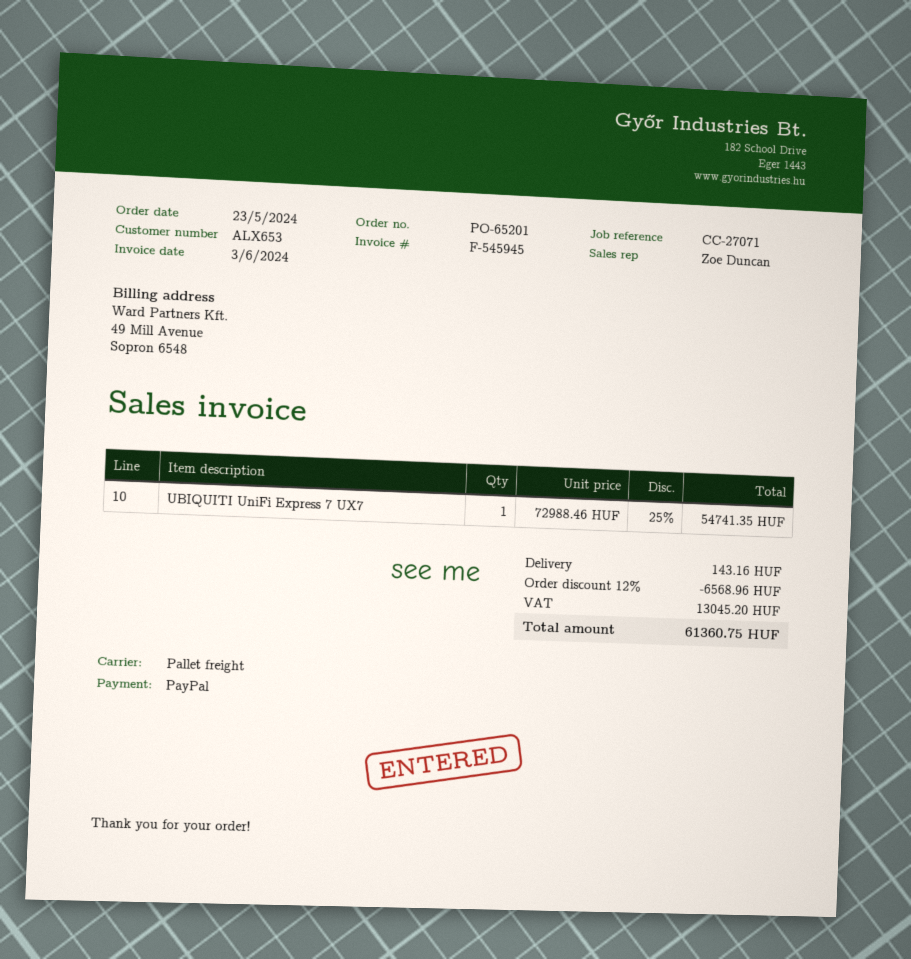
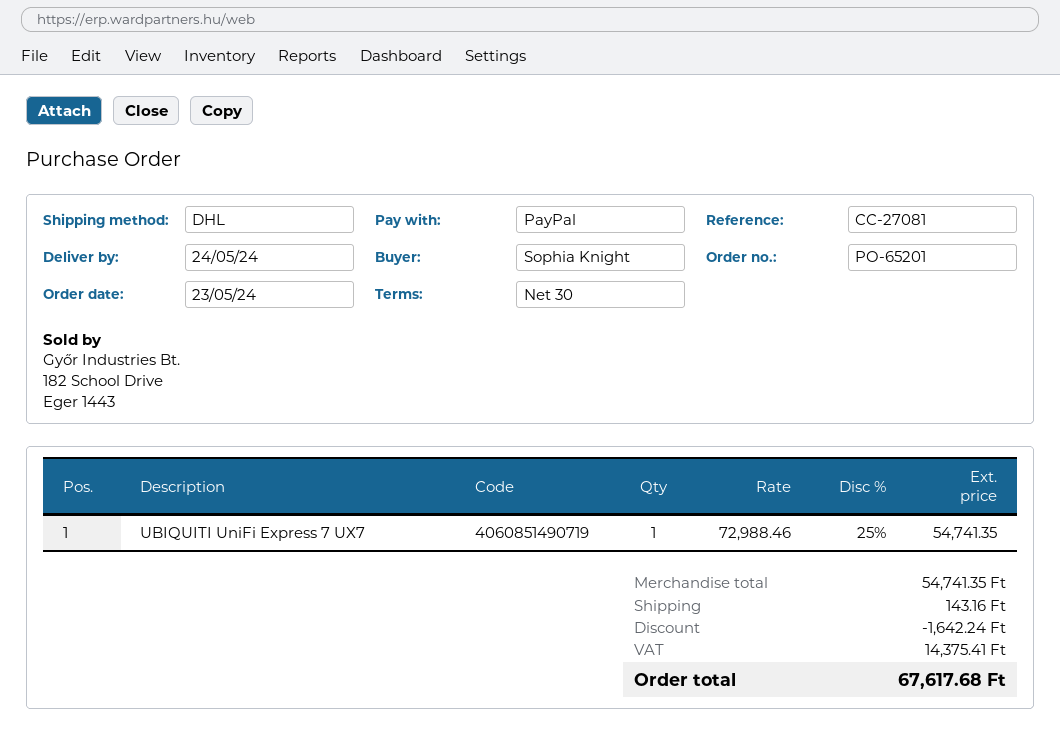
reference: CC-27071 -> CC-27081
shipping method: pallet freight -> DHL
discount: 6568.96 -> 1642.24
tax: 13045.20 -> 14375.41
total: 61360.75 -> 67617.68

